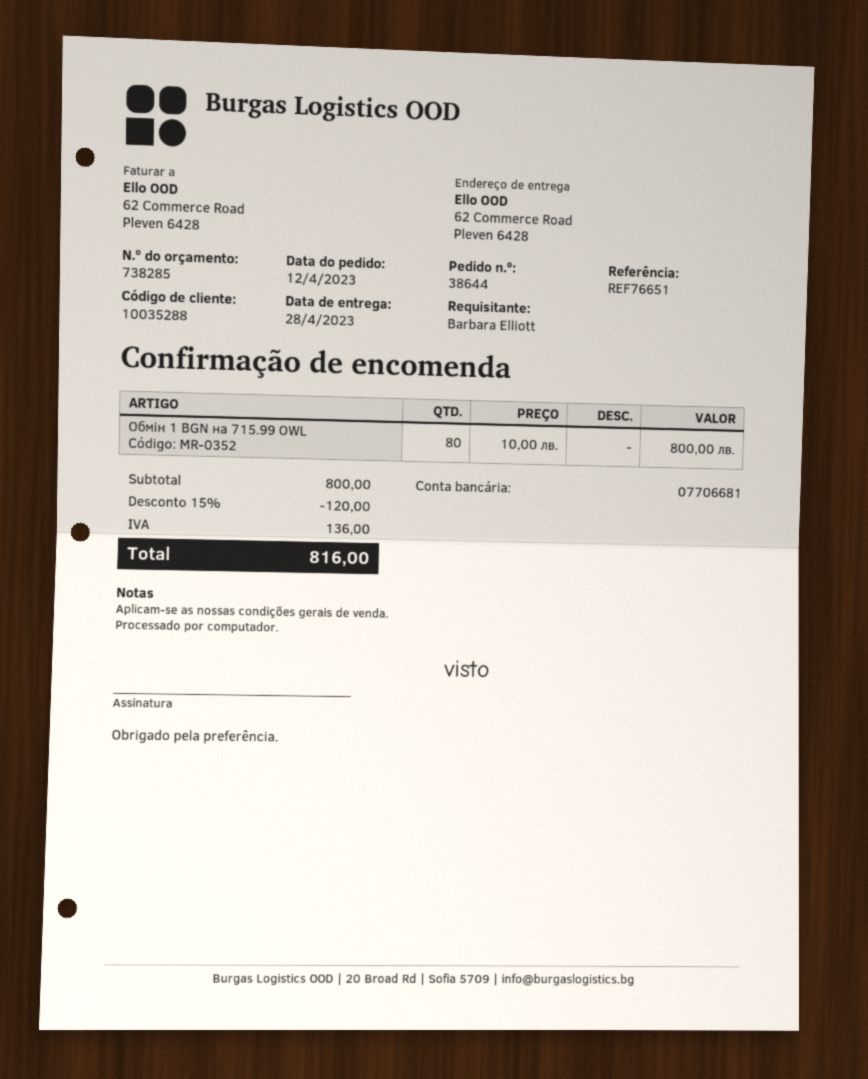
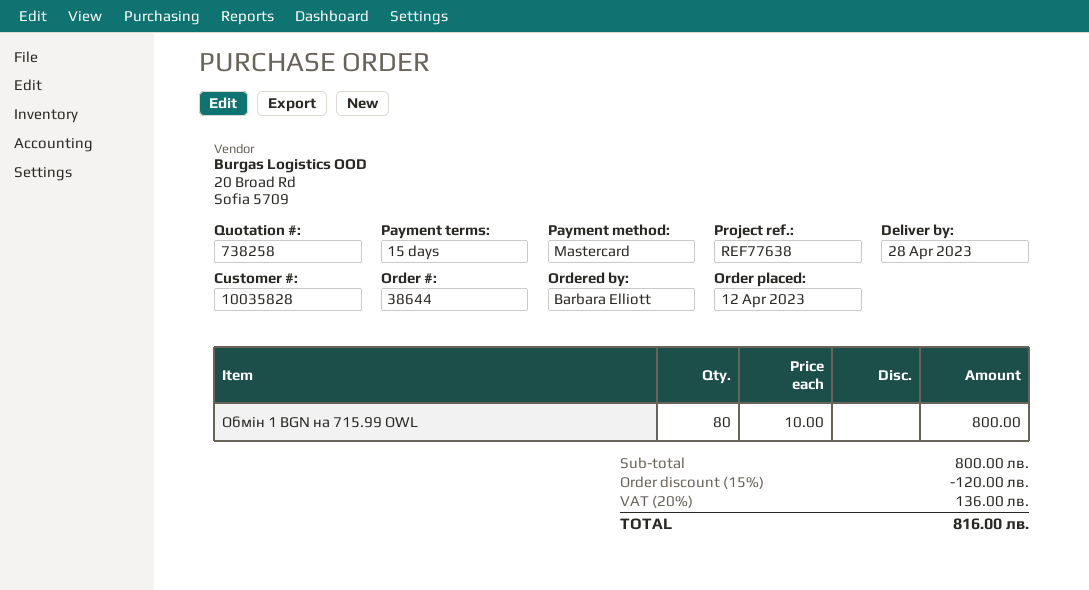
quote number: 738285 -> 738258
customer number: 10035288 -> 10035828
reference: REF76651 -> REF77638

